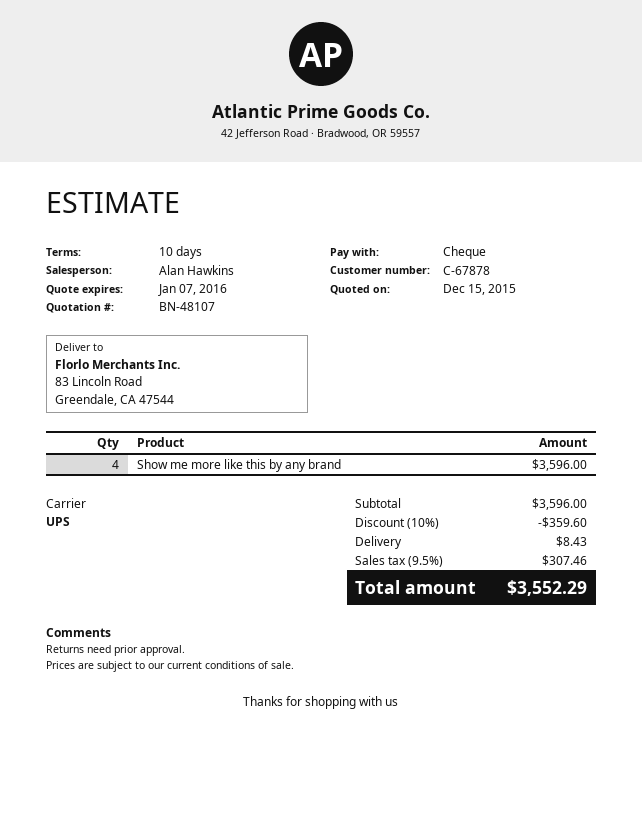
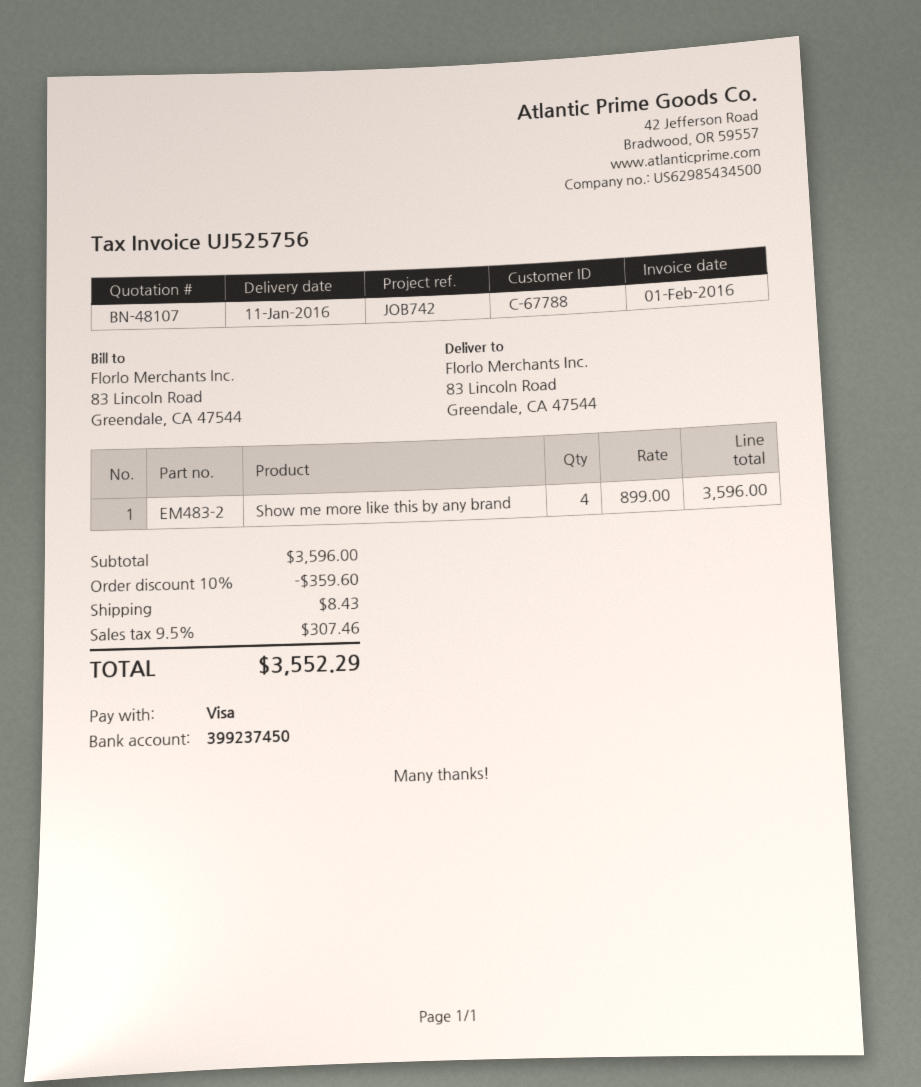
customer number: C-67878 -> C-67788
payment method: cheque -> Visa

